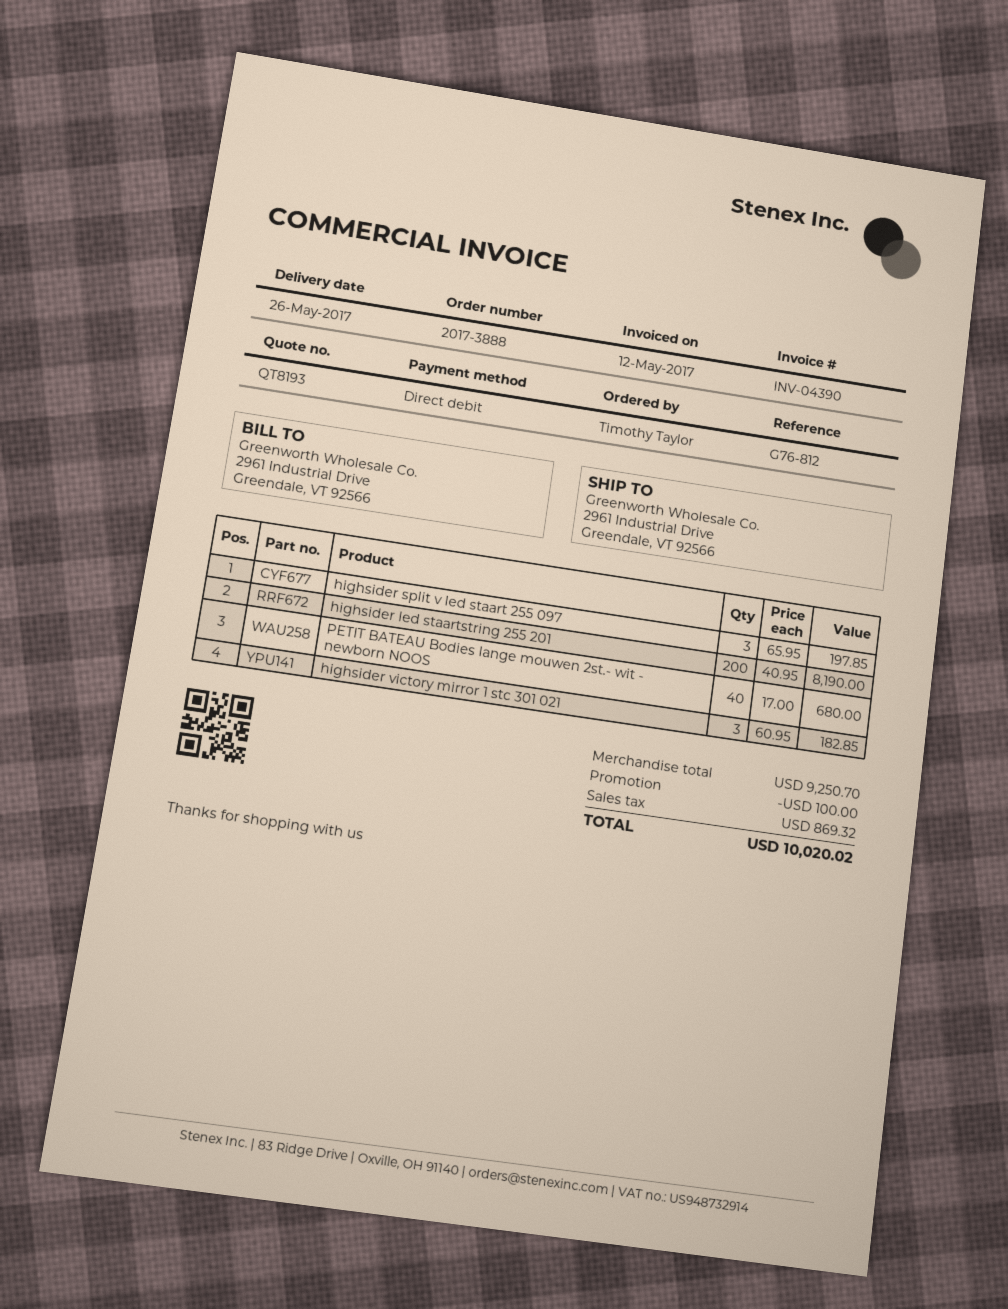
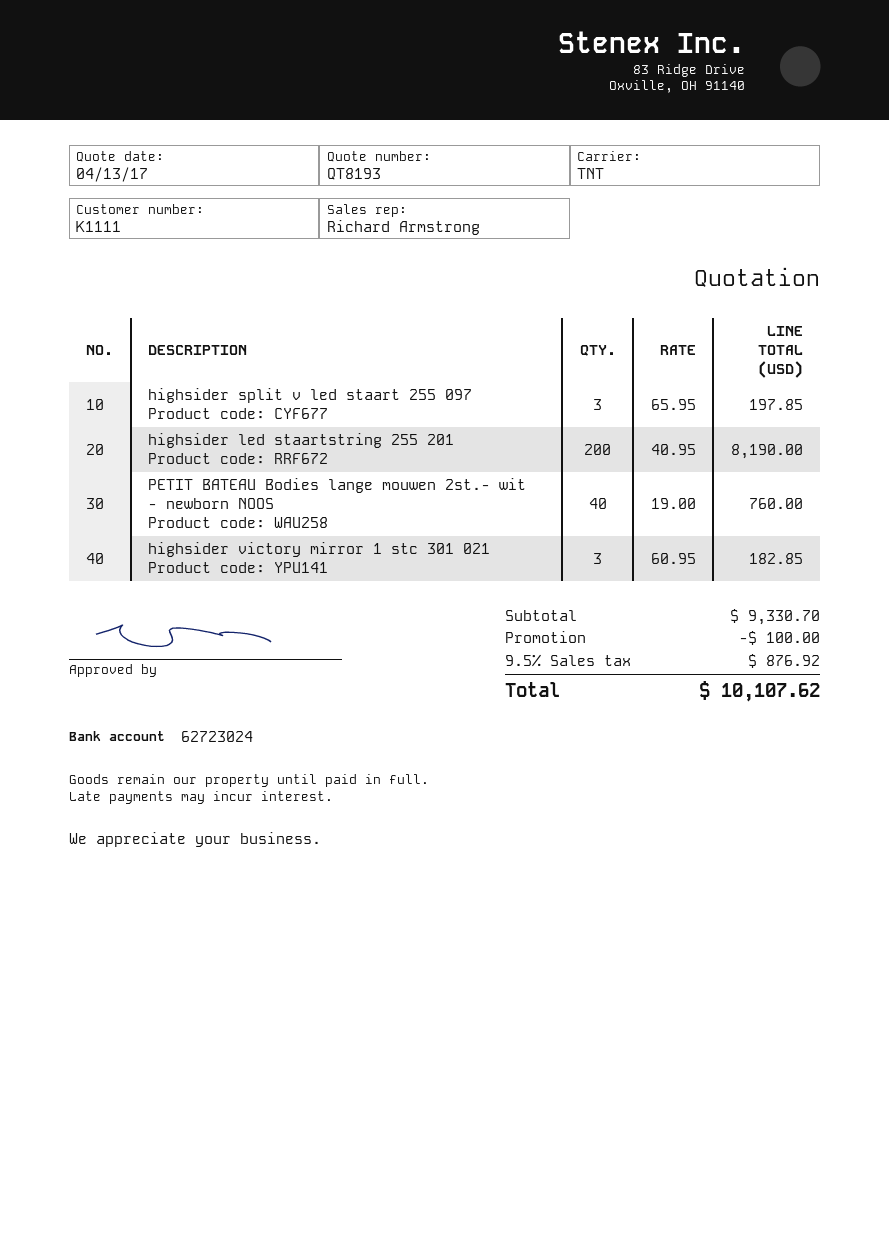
PETIT BATEAU Bodies lange mouwen 2st.- wit - newborn NOOS: 40 x 17.00 = 680.00 -> 40 x 19.00 = 760.00
subtotal: 9250.70 -> 9330.70
tax: 869.32 -> 876.92
total: 10020.02 -> 10107.62

